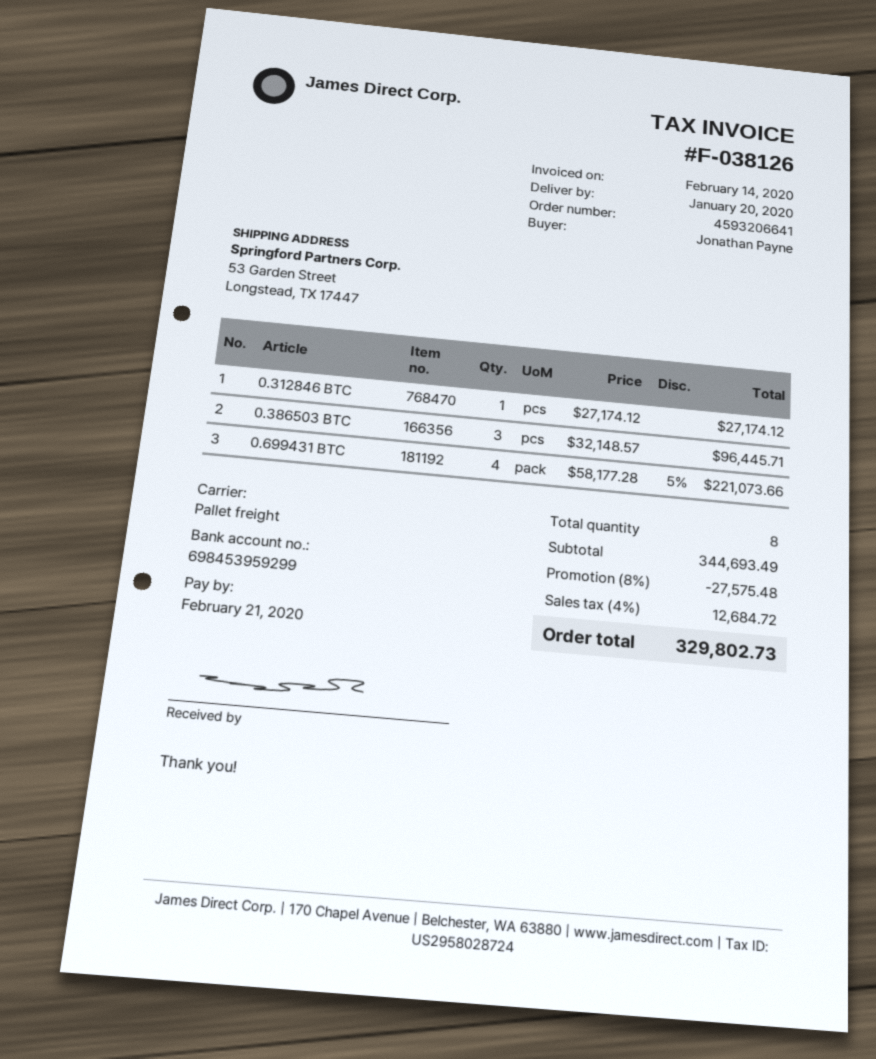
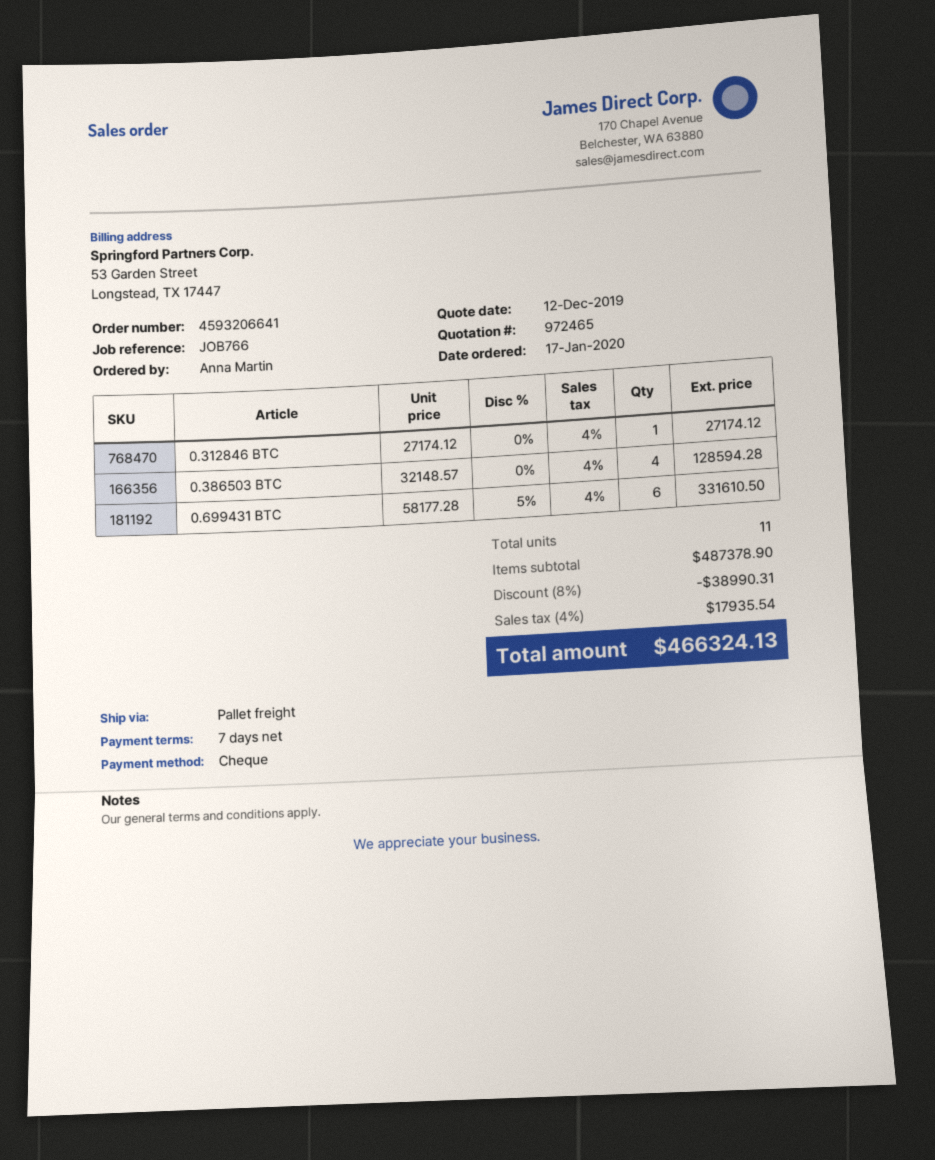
ordered by: Jonathan Payne -> Anna Martin
0.386503 BTC: 3 x 32148.57 = 96445.71 -> 4 x 32148.57 = 128594.28
0.699431 BTC: 4 x 58177.28 - 5% = 221073.66 -> 6 x 58177.28 - 5% = 331610.50
total quantity: 8 -> 11
subtotal: 344693.49 -> 487378.90
discount: 8% = 27575.48 -> 8% = 38990.31
tax: 4% = 12684.72 -> 4% = 17935.54
total: 329802.73 -> 466324.13

